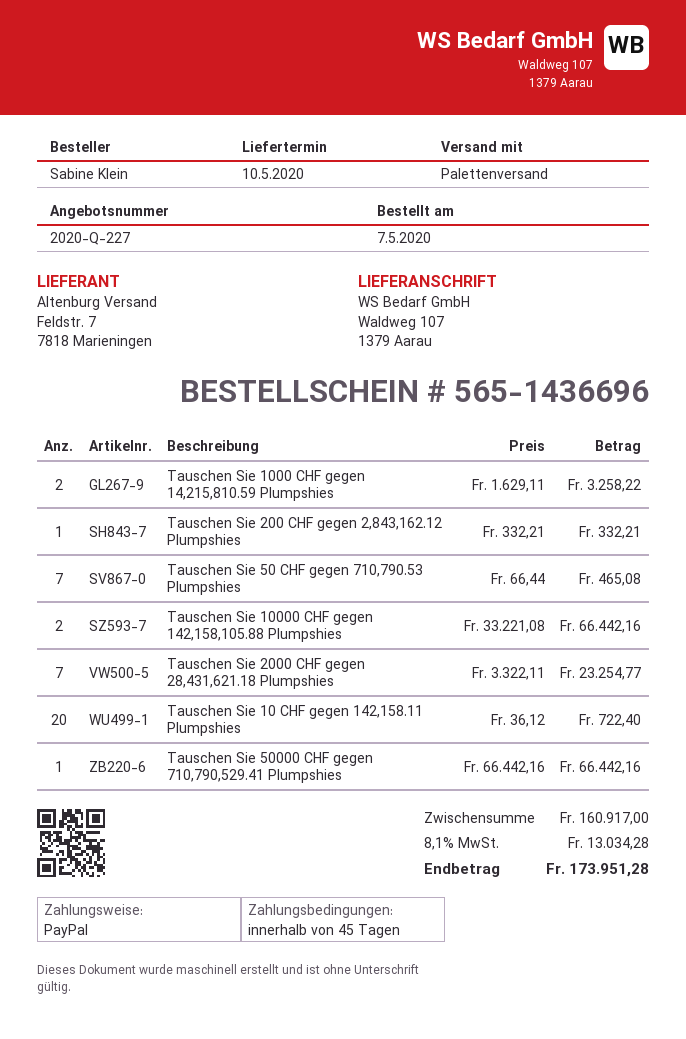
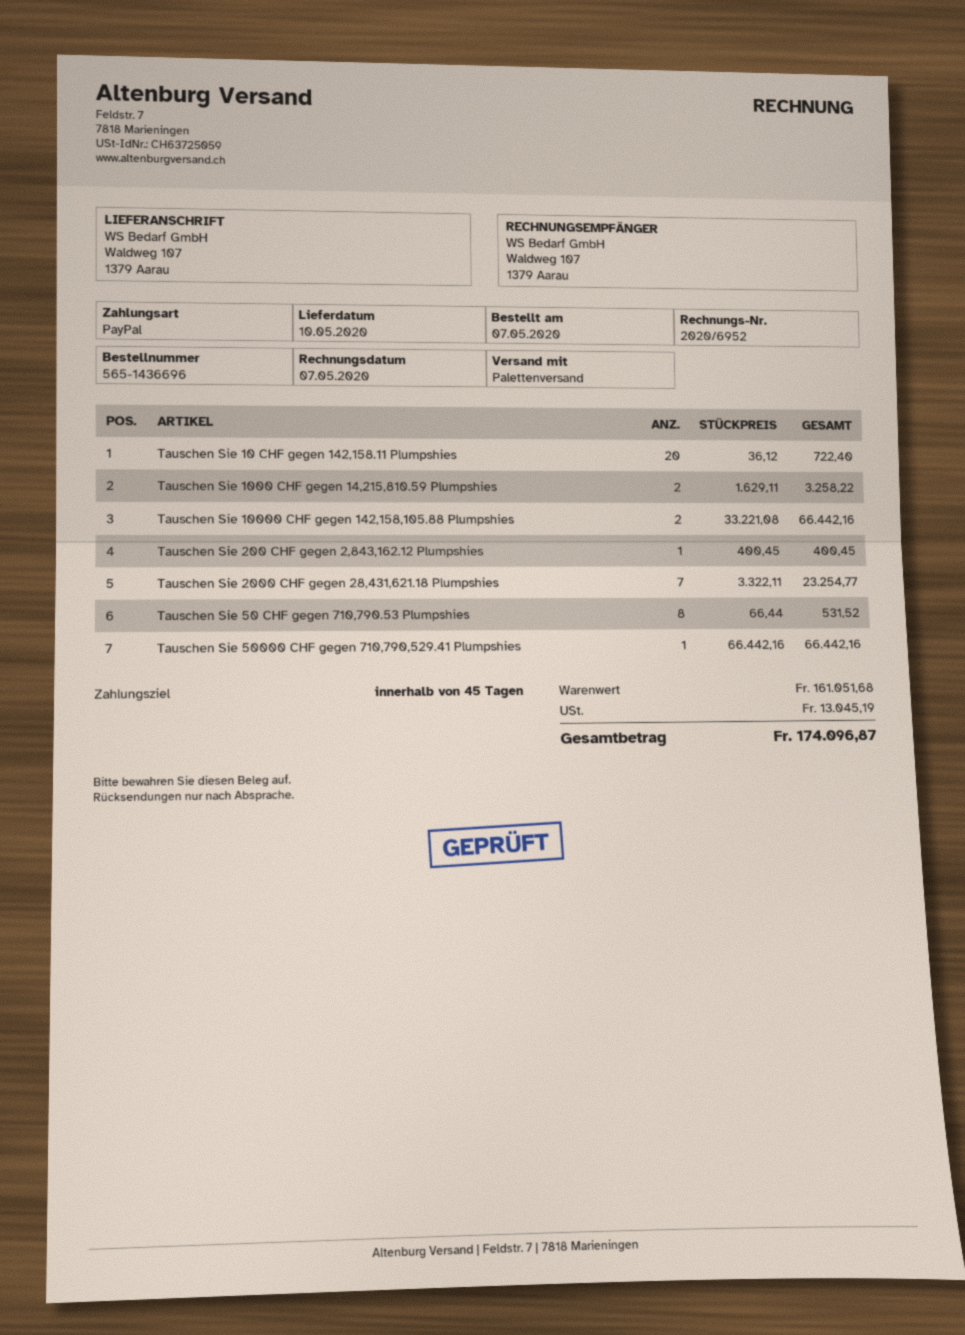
Tauschen Sie 200 CHF gegen 2,843,162.12 Plumpshies: 1 x 332.21 = 332.21 -> 1 x 400.45 = 400.45
Tauschen Sie 50 CHF gegen 710,790.53 Plumpshies: 7 x 66.44 = 465.08 -> 8 x 66.44 = 531.52
subtotal: 160917.00 -> 161051.68
tax: 13034.28 -> 13045.19
total: 173951.28 -> 174096.87

